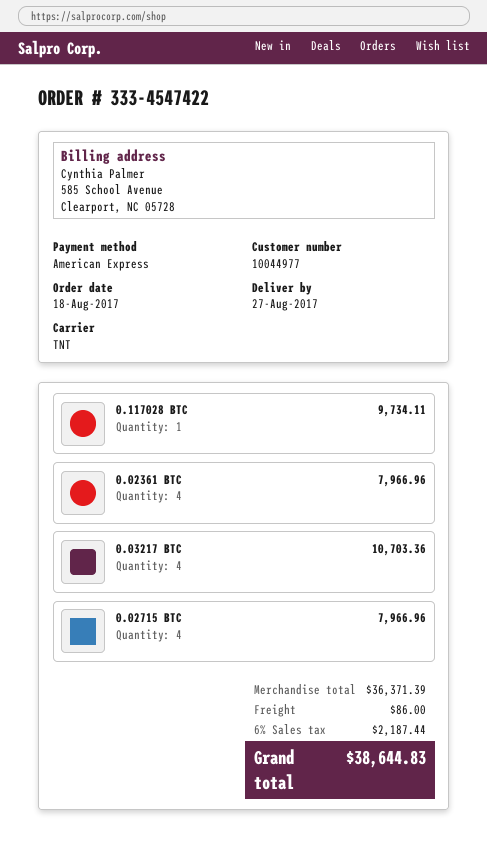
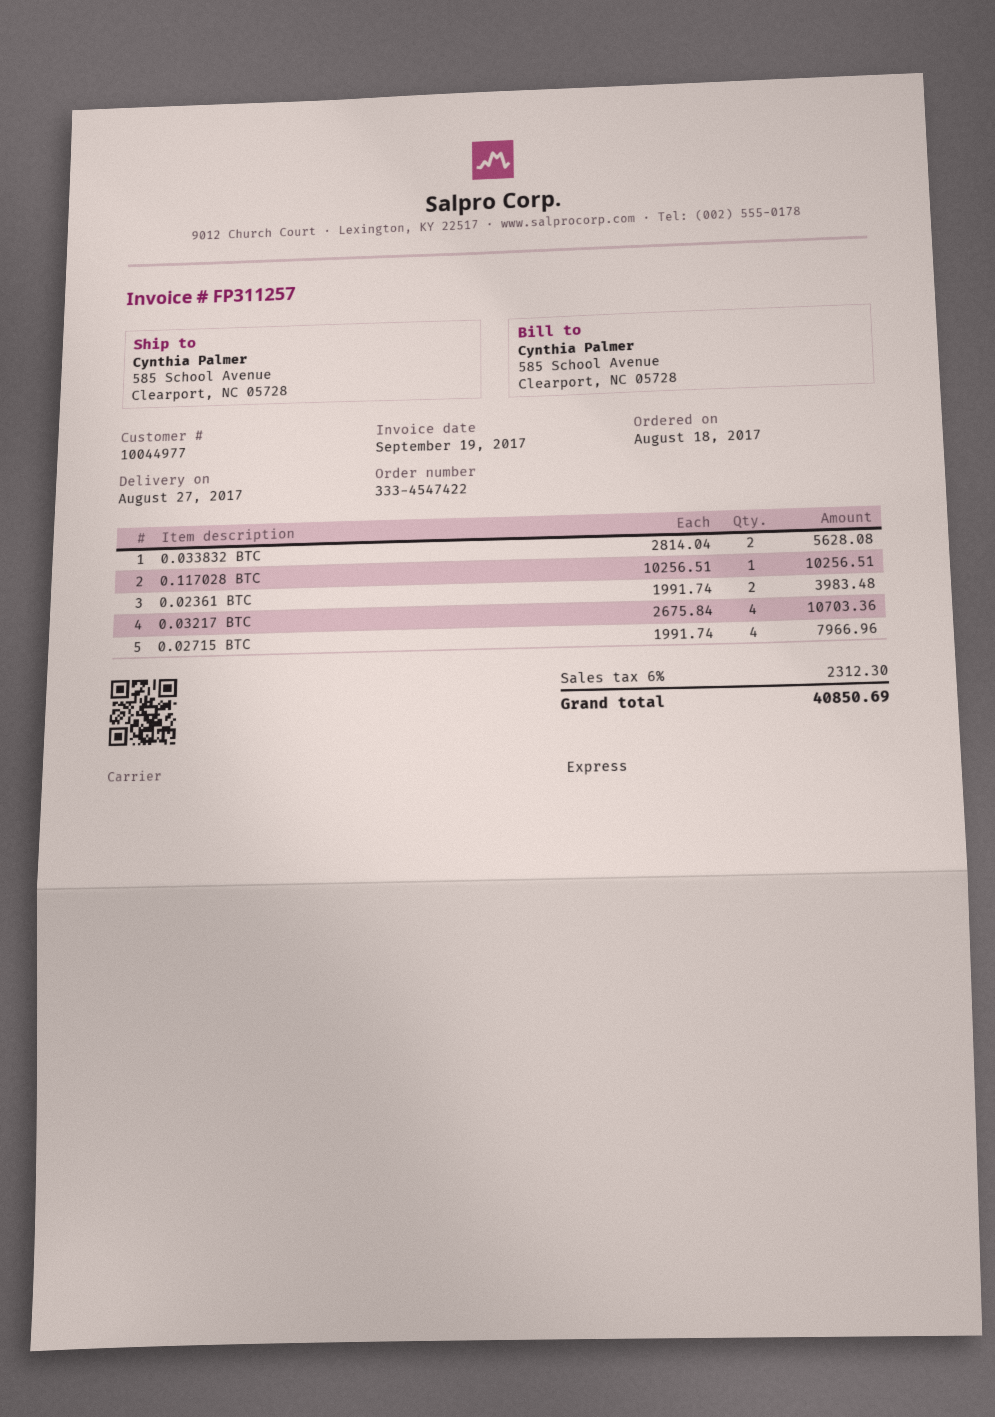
shipping method: TNT -> express
0.117028 BTC: 1 for 9734.11 -> 1 for 10256.51
0.02361 BTC: 4 for 7966.96 -> 2 for 3983.48
0.033832 BTC: none -> 2 for 5628.08
shipping: 86.00 -> none
tax: 6% = 2187.44 -> 6% = 2312.30
total: 38644.83 -> 40850.69

